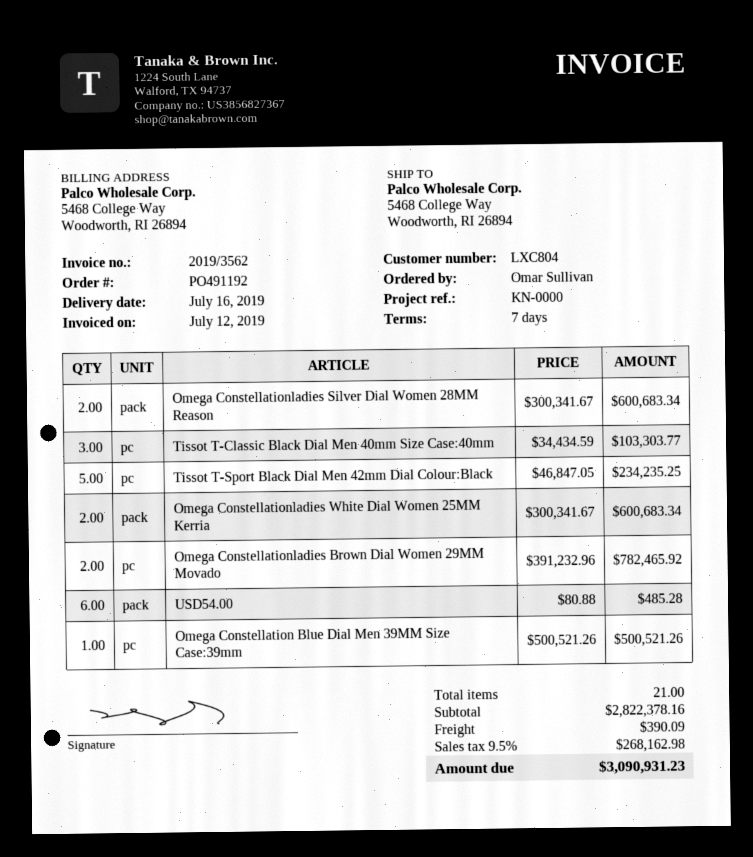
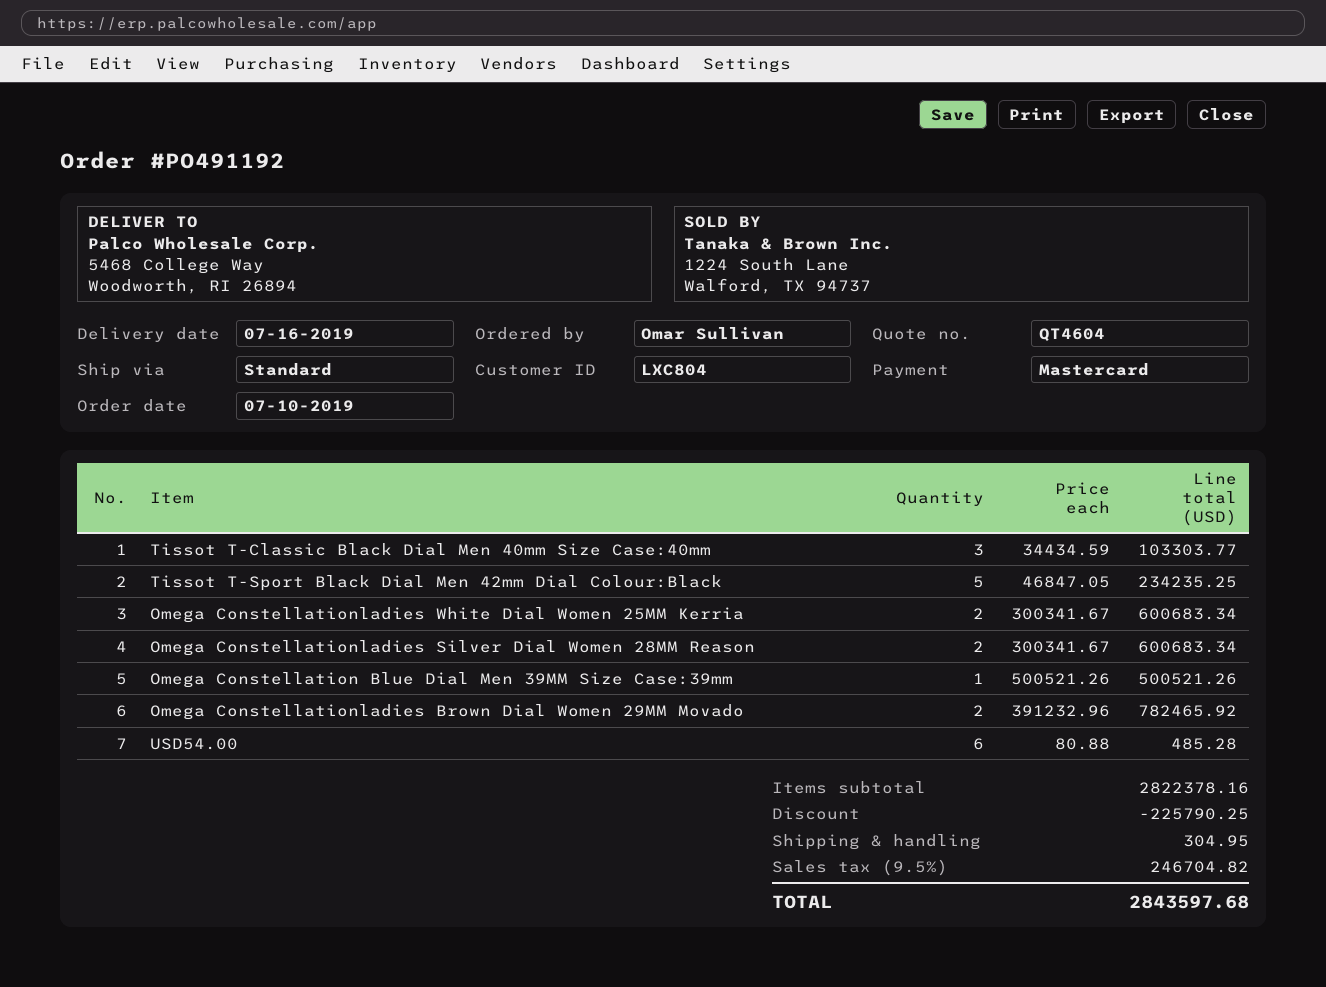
discount: none -> 225790.25
shipping: 390.09 -> 304.95
tax: 9.5% = 268162.98 -> 9.5% = 246704.82
total: 3090931.23 -> 2843597.68

